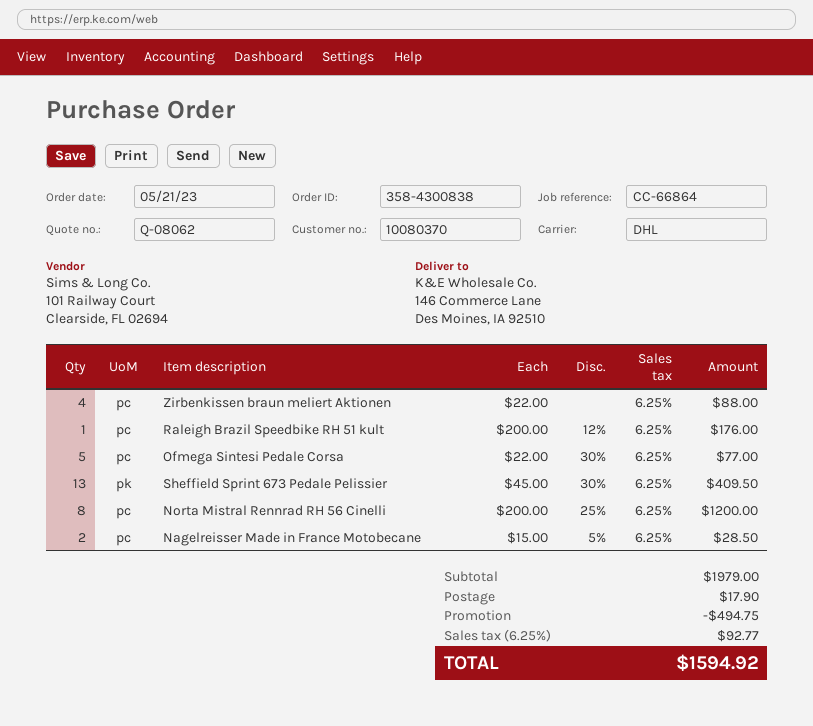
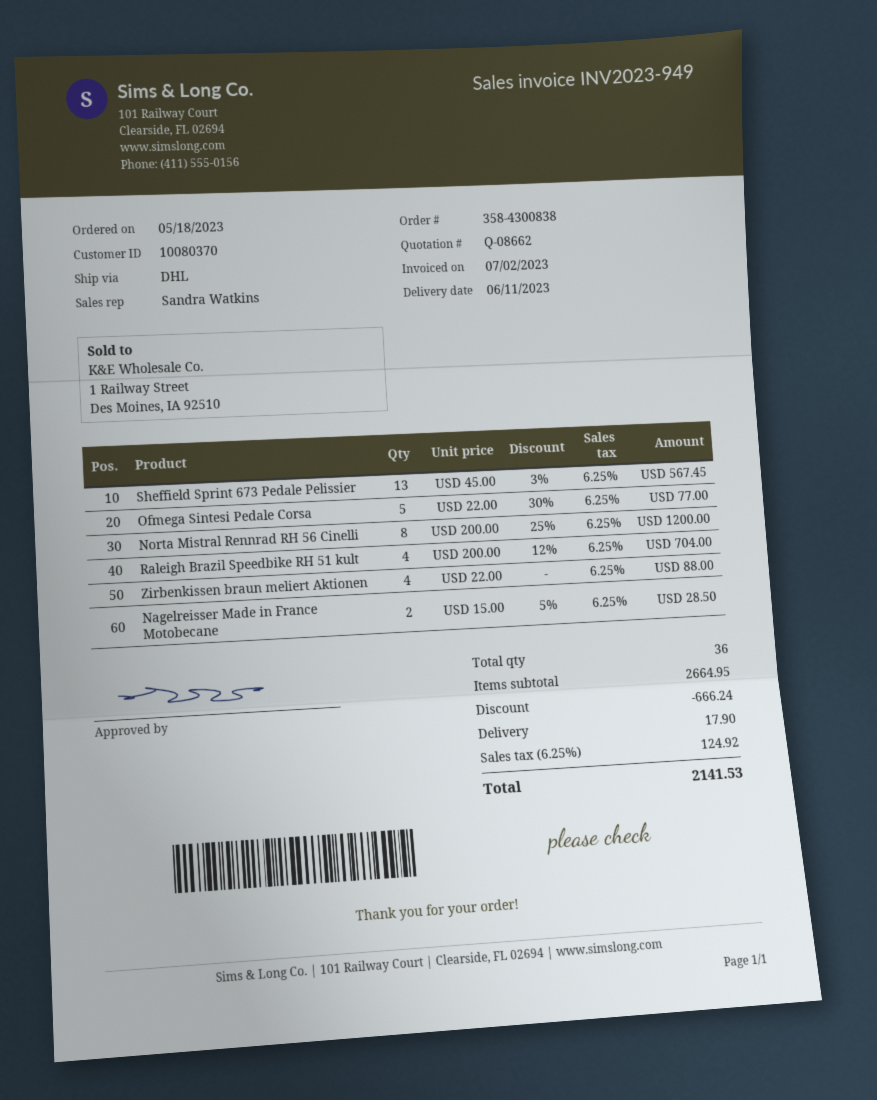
quote number: Q-08062 -> Q-08662
order date: 2023-05-21 -> 2023-05-18
Raleigh Brazil Speedbike RH 51 kult: 1 x 200.00 - 12% = 176.00 -> 4 x 200.00 - 12% = 704.00
Sheffield Sprint 673 Pedale Pelissier: 13 x 45.00 - 30% = 409.50 -> 13 x 45.00 - 3% = 567.45
subtotal: 1979.00 -> 2664.95
discount: 494.75 -> 666.24
tax: 6.25% = 92.77 -> 6.25% = 124.92
total: 1594.92 -> 2141.53

